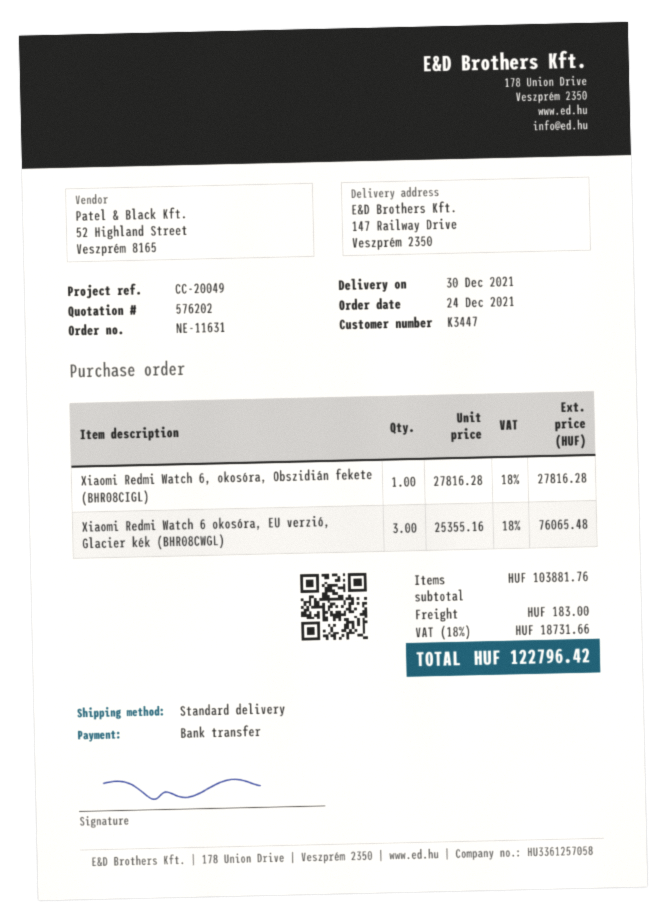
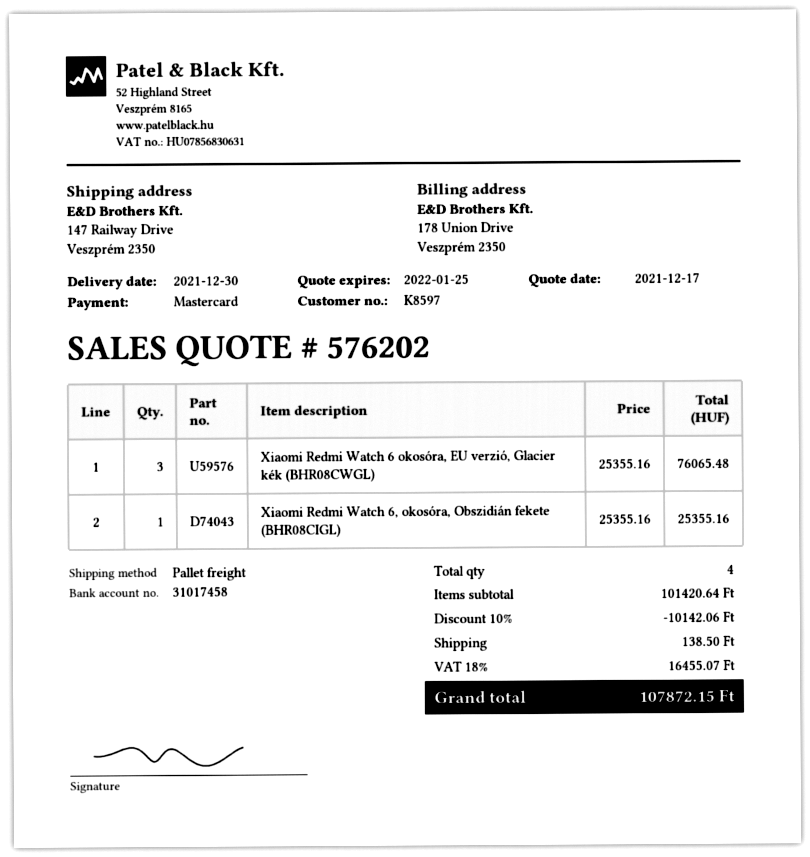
customer number: K3447 -> K8597
payment method: bank transfer -> Mastercard
shipping method: standard -> pallet freight
Xiaomi Redmi Watch 6, okosóra, Obszidián fekete (BHR08CIGL): 1 x 27816.28 = 27816.28 -> 1 x 25355.16 = 25355.16
subtotal: 103881.76 -> 101420.64
discount: none -> 10% = 10142.06
shipping: 183.00 -> 138.50
tax: 18% = 18731.66 -> 18% = 16455.07
total: 122796.42 -> 107872.15

